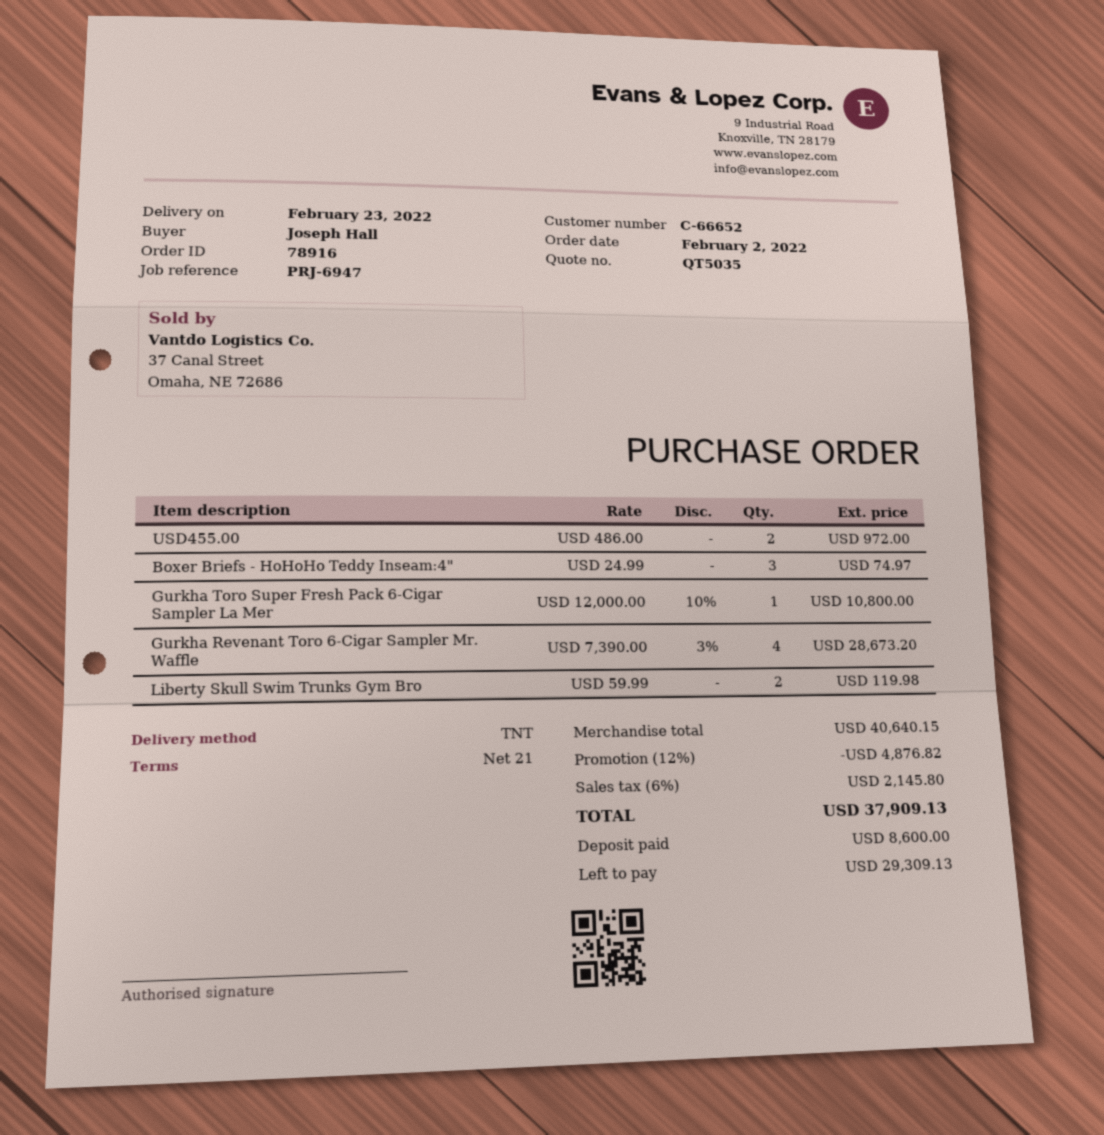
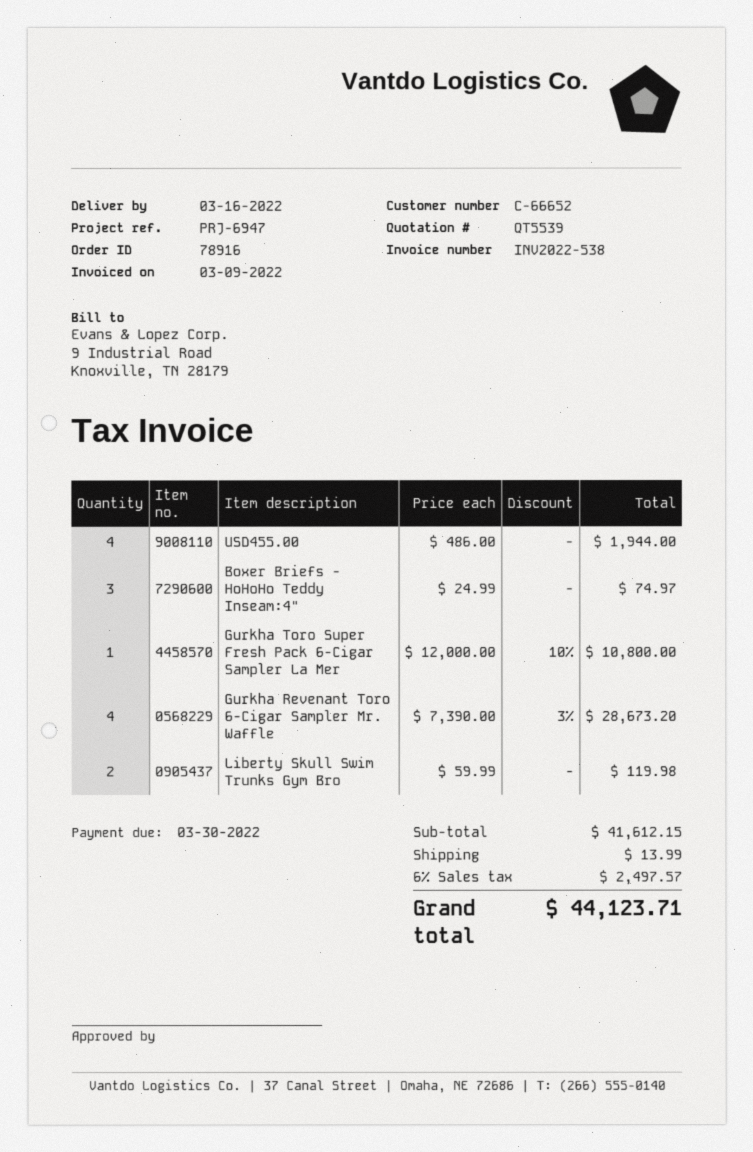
quote number: QT5035 -> QT5539
delivery date: 2022-02-23 -> 2022-03-16
USD455.00: 2 x 486.00 = 972.00 -> 4 x 486.00 = 1944.00
subtotal: 40640.15 -> 41612.15
discount: 12% = 4876.82 -> none
shipping: none -> 13.99
tax: 6% = 2145.80 -> 6% = 2497.57
total: 37909.13 -> 44123.71

